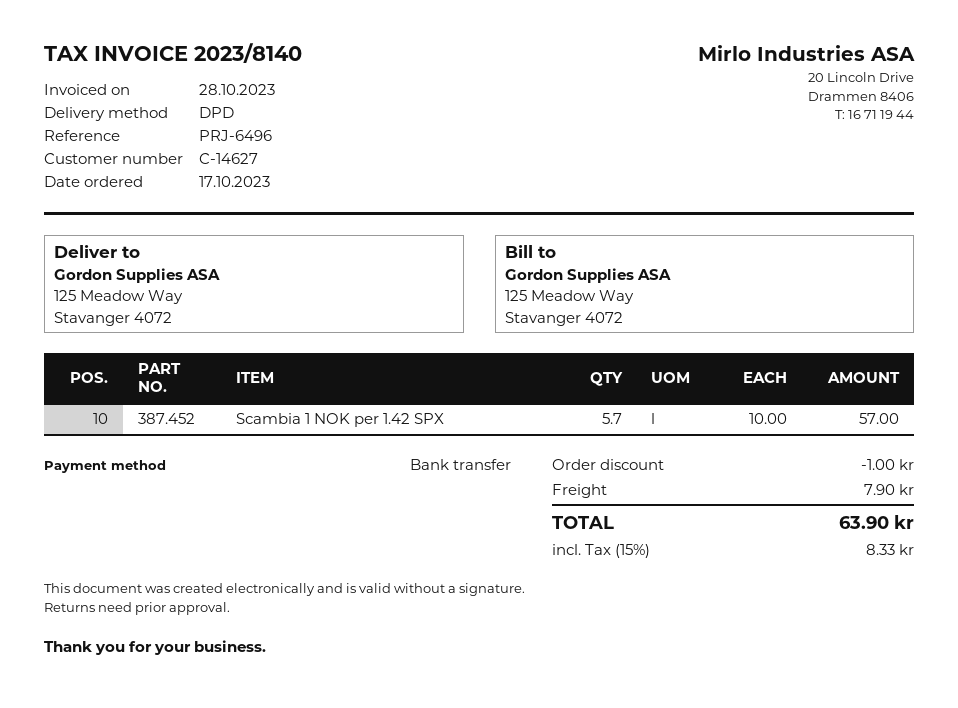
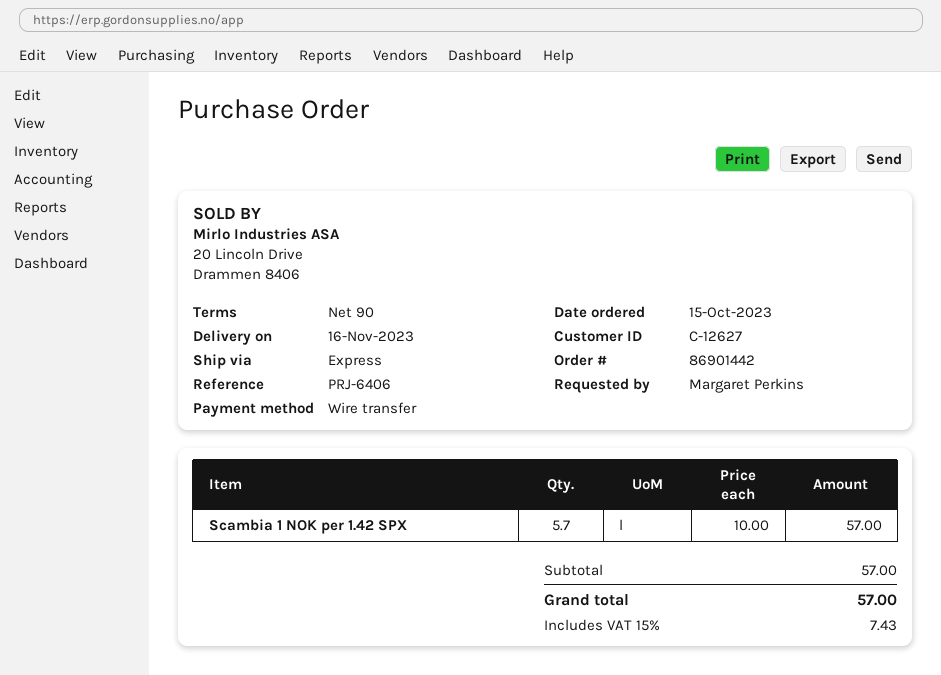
order date: 2023-10-17 -> 2023-10-15
customer number: C-14627 -> C-12627
reference: PRJ-6496 -> PRJ-6406
shipping method: DPD -> express
discount: 1.00 -> none
shipping: 7.90 -> none
tax: 15% = 8.33 -> 15% = 7.43
total: 63.90 -> 57.00

